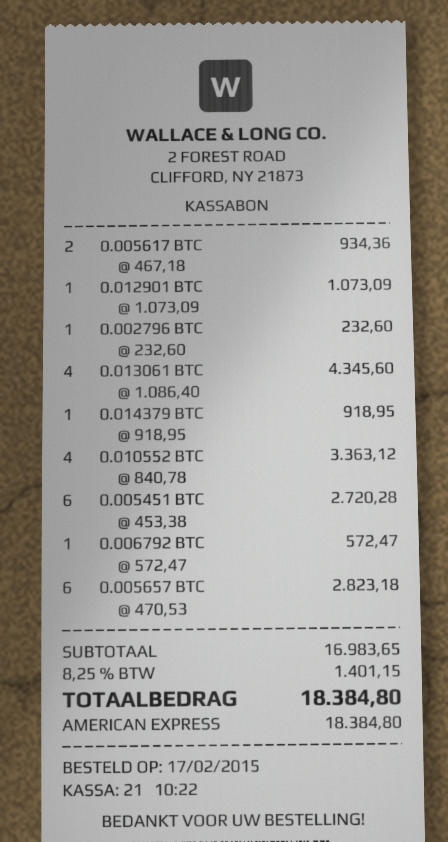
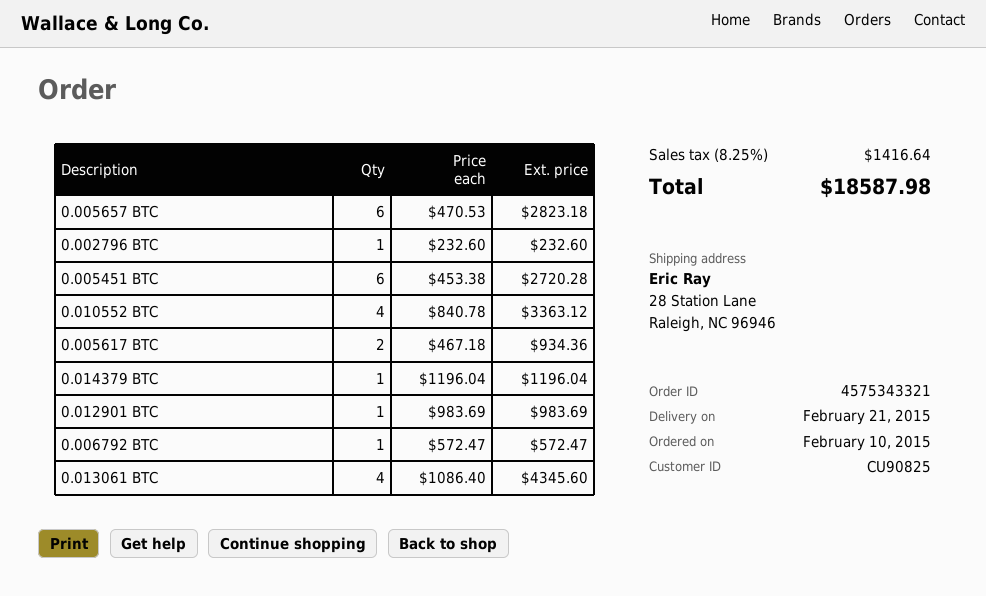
order date: 2015-02-17 -> 2015-02-10
0.012901 BTC: 1 x 1073.09 = 1073.09 -> 1 x 983.69 = 983.69
0.014379 BTC: 1 x 918.95 = 918.95 -> 1 x 1196.04 = 1196.04
tax: 8.25% = 1401.15 -> 8.25% = 1416.64
total: 18384.80 -> 18587.98

